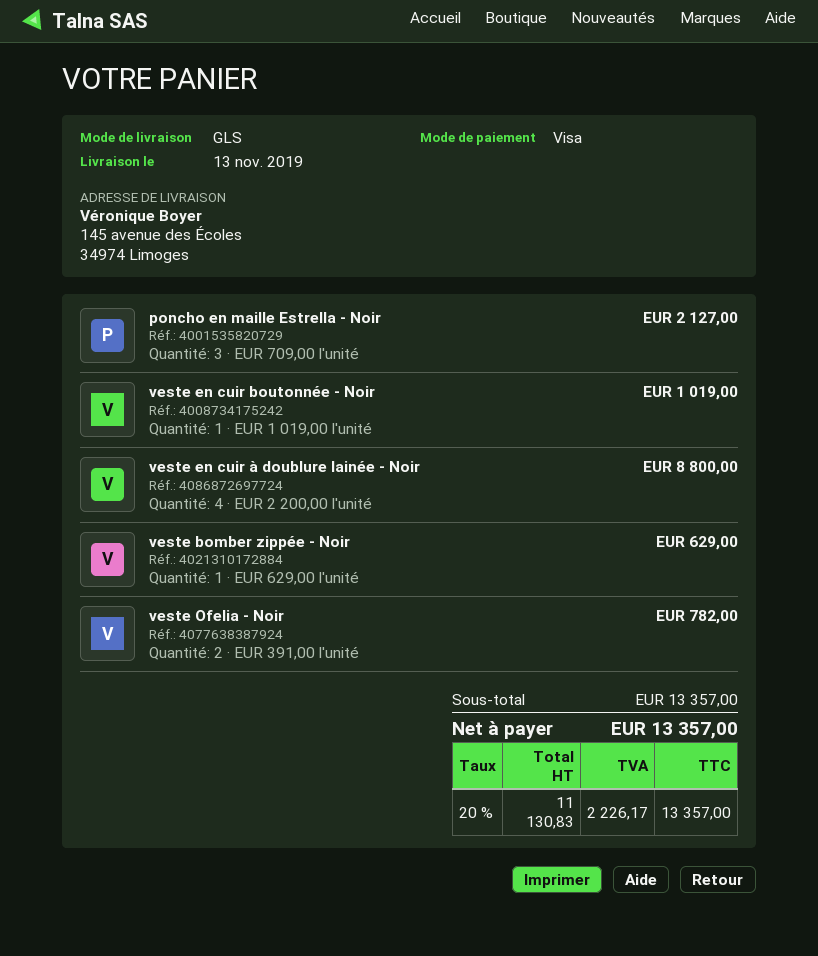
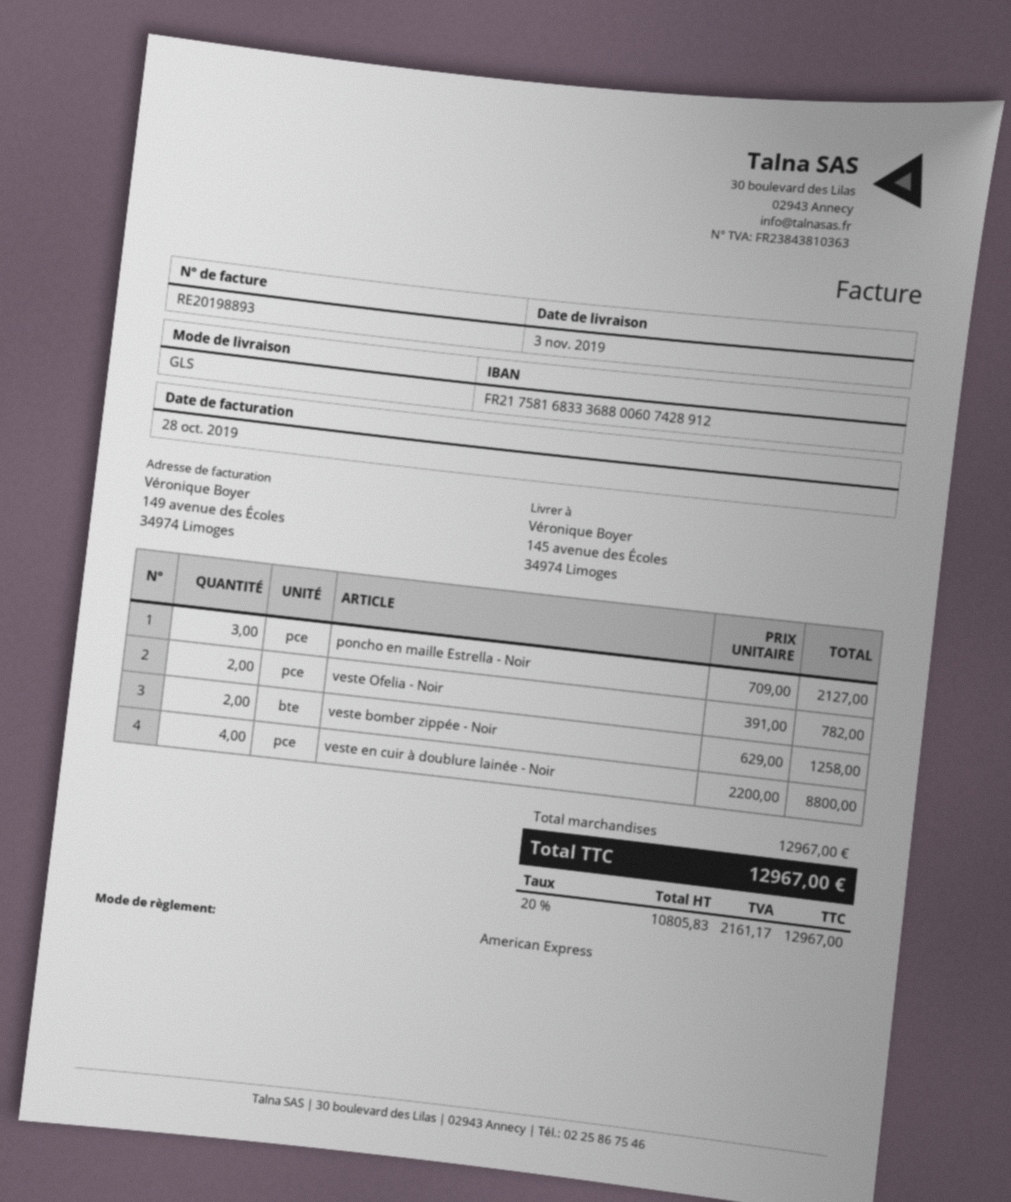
delivery date: 2019-11-13 -> 2019-11-03
payment method: Visa -> American Express
veste en cuir boutonnée - Noir: 1 x 1019.00 = 1019.00 -> none
veste bomber zippée - Noir: 1 x 629.00 = 629.00 -> 2 x 629.00 = 1258.00
subtotal: 13357.00 -> 12967.00
net: 11130.83 -> 10805.83
tax: 20% = 2226.17 -> 20% = 2161.17
total: 13357.00 -> 12967.00

